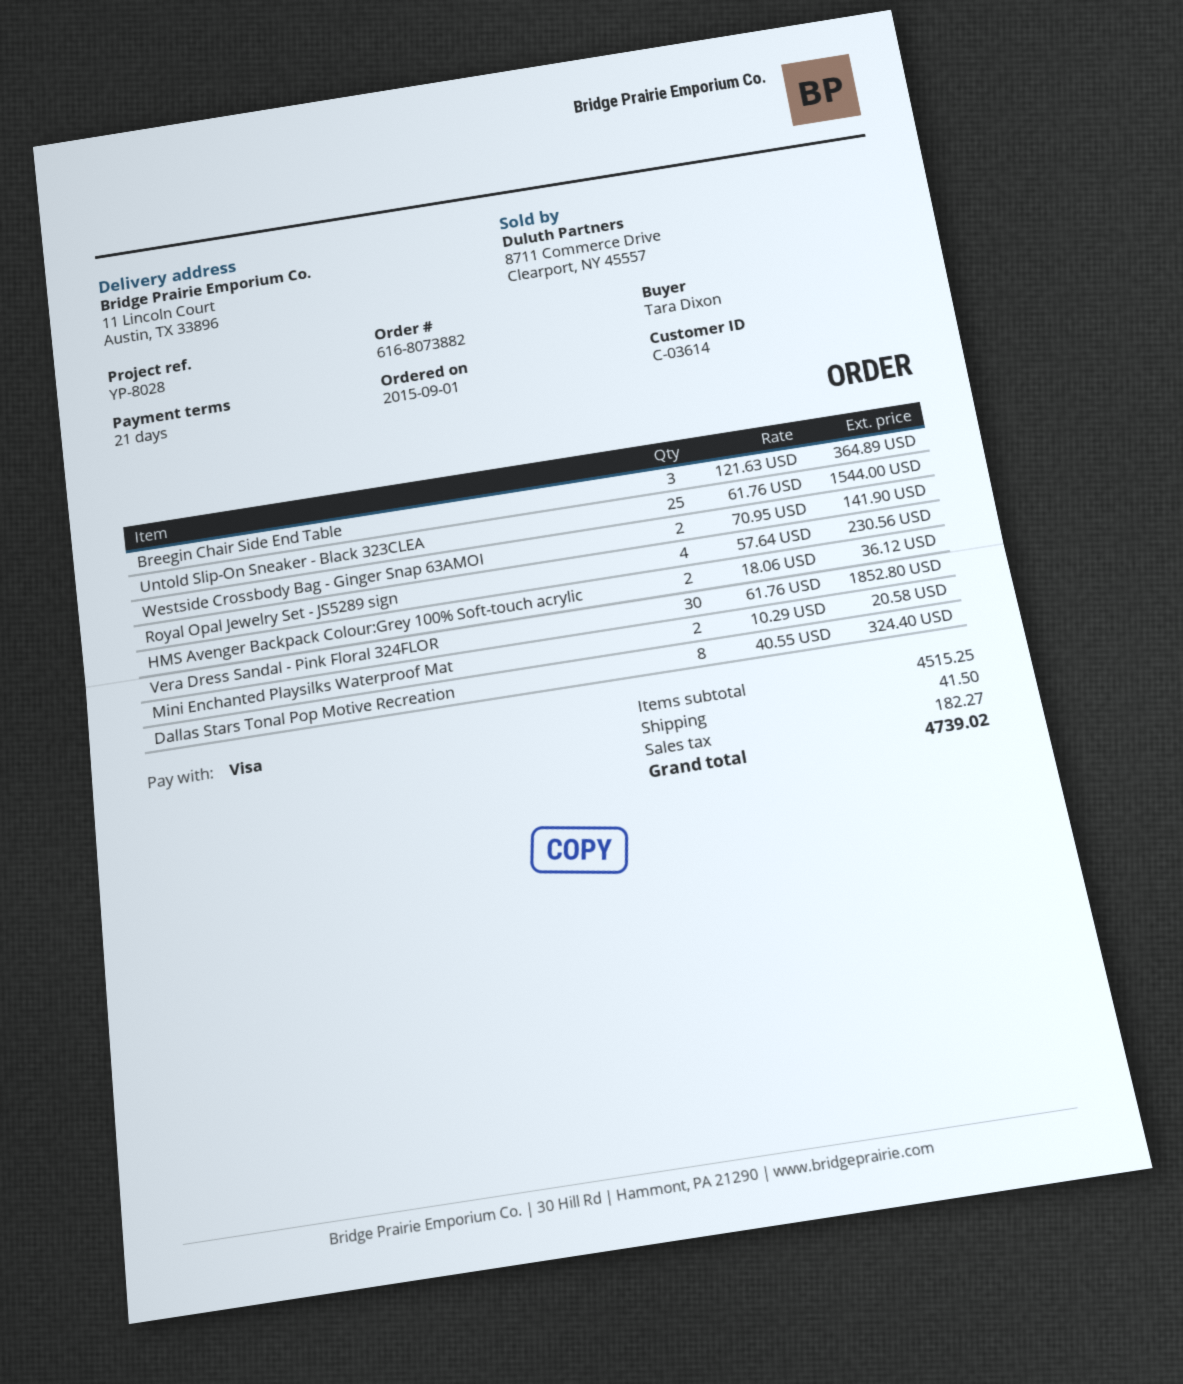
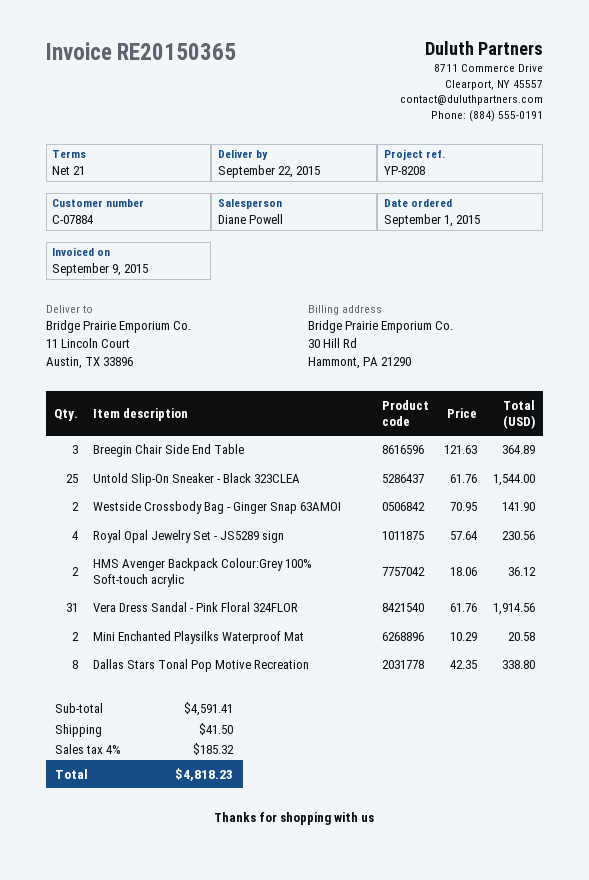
customer number: C-03614 -> C-07884
reference: YP-8028 -> YP-8208
Vera Dress Sandal - Pink Floral 324FLOR: 30 x 61.76 = 1852.80 -> 31 x 61.76 = 1914.56
Dallas Stars Tonal Pop Motive Recreation: 8 x 40.55 = 324.40 -> 8 x 42.35 = 338.80
subtotal: 4515.25 -> 4591.41
tax: 182.27 -> 185.32
total: 4739.02 -> 4818.23

